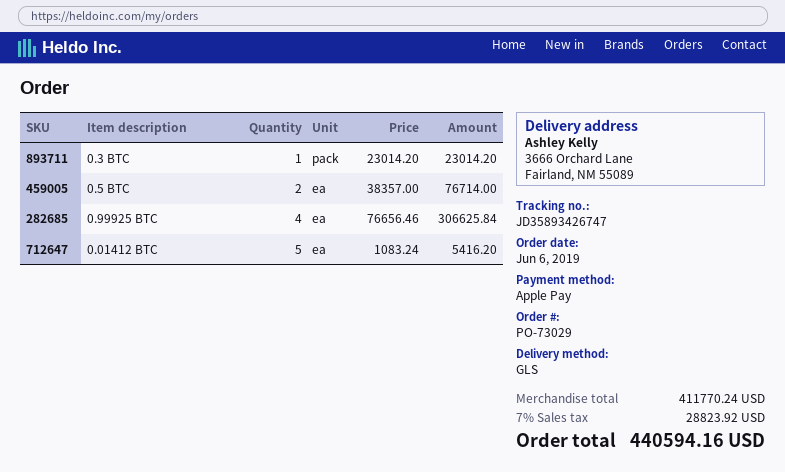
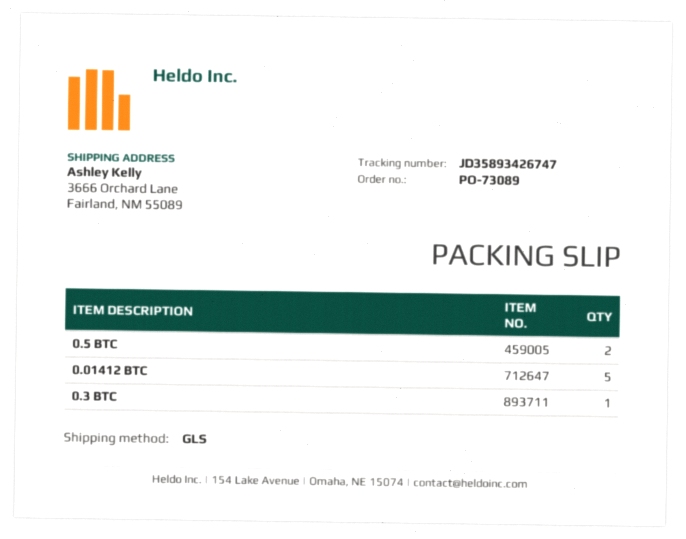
order number: PO-73029 -> PO-73089
0.99925 BTC: 4 -> none

